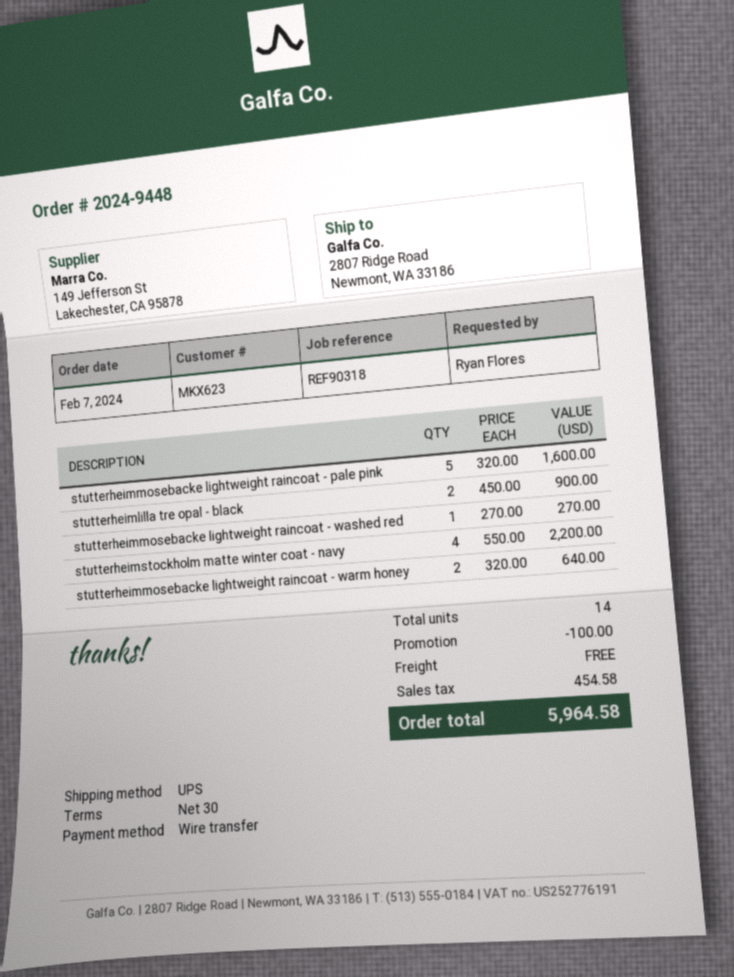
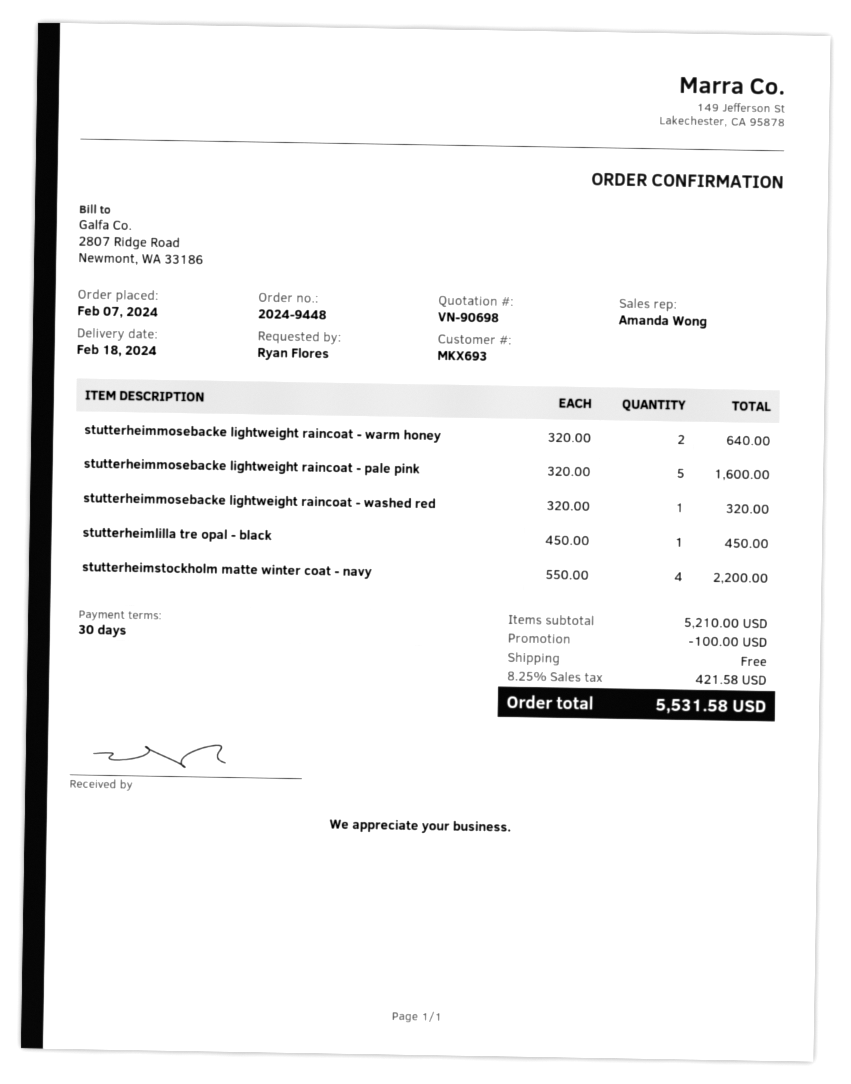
customer number: MKX623 -> MKX693
stutterheimlilla tre opal - black: 2 x 450.00 = 900.00 -> 1 x 450.00 = 450.00
stutterheimmosebacke lightweight raincoat - washed red: 1 x 270.00 = 270.00 -> 1 x 320.00 = 320.00
tax: 454.58 -> 421.58
total: 5964.58 -> 5531.58

